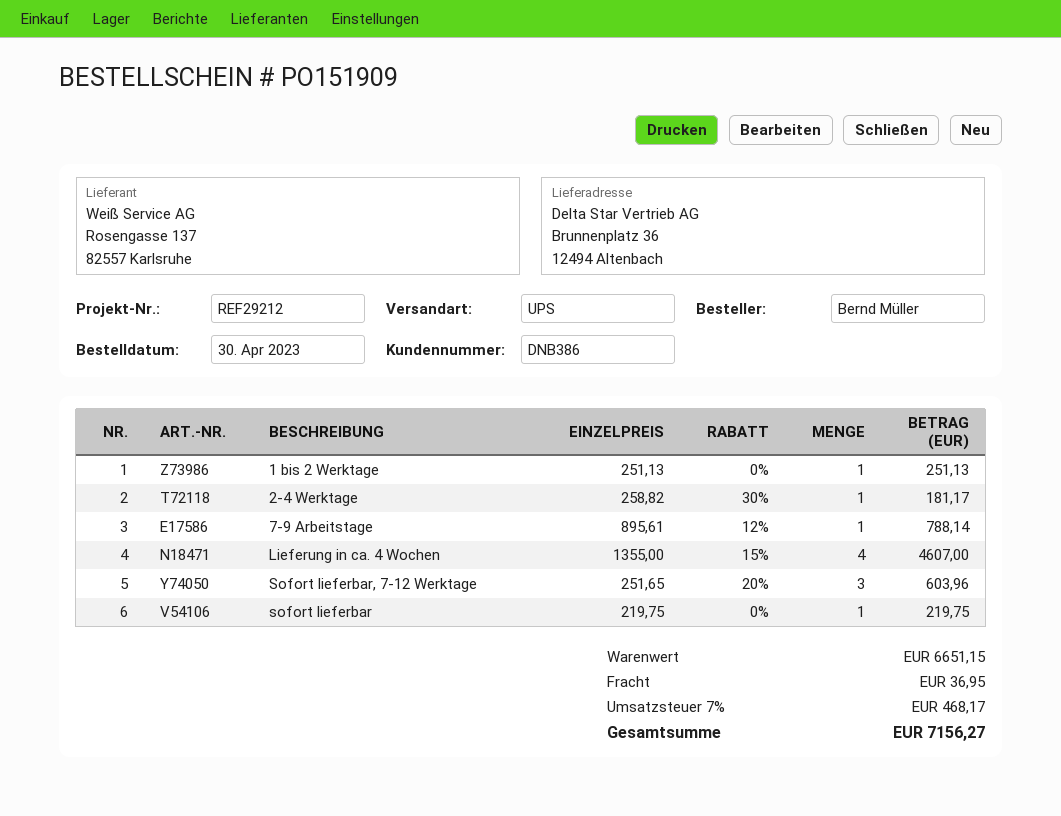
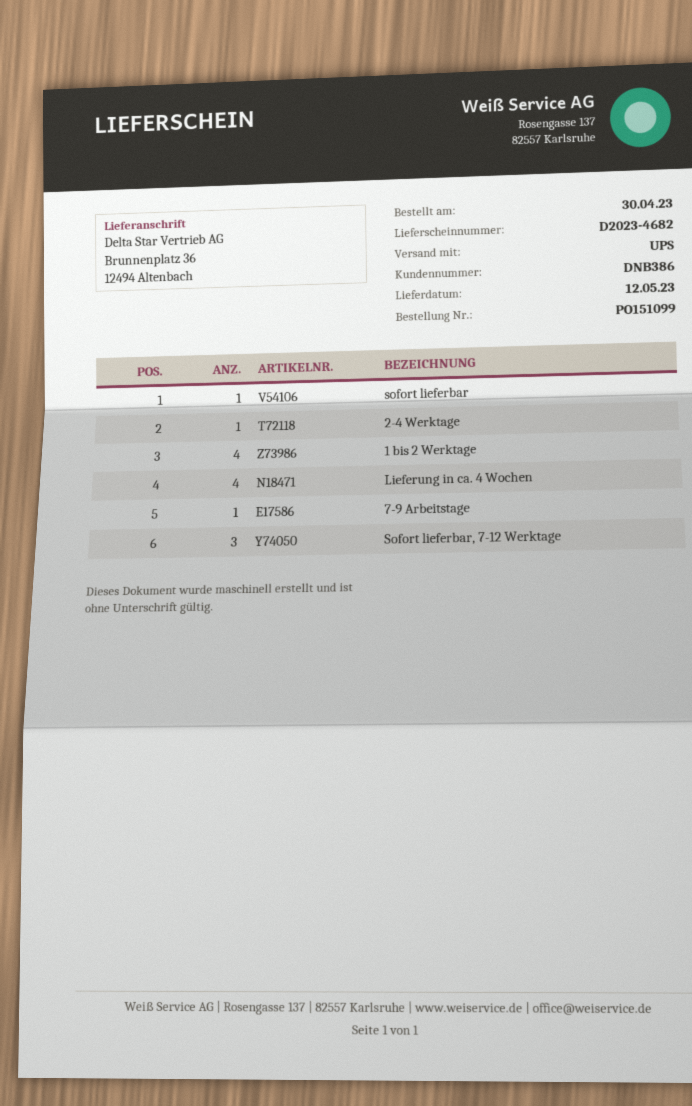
order number: PO151909 -> PO151099
1 bis 2 Werktage: 1 -> 4

